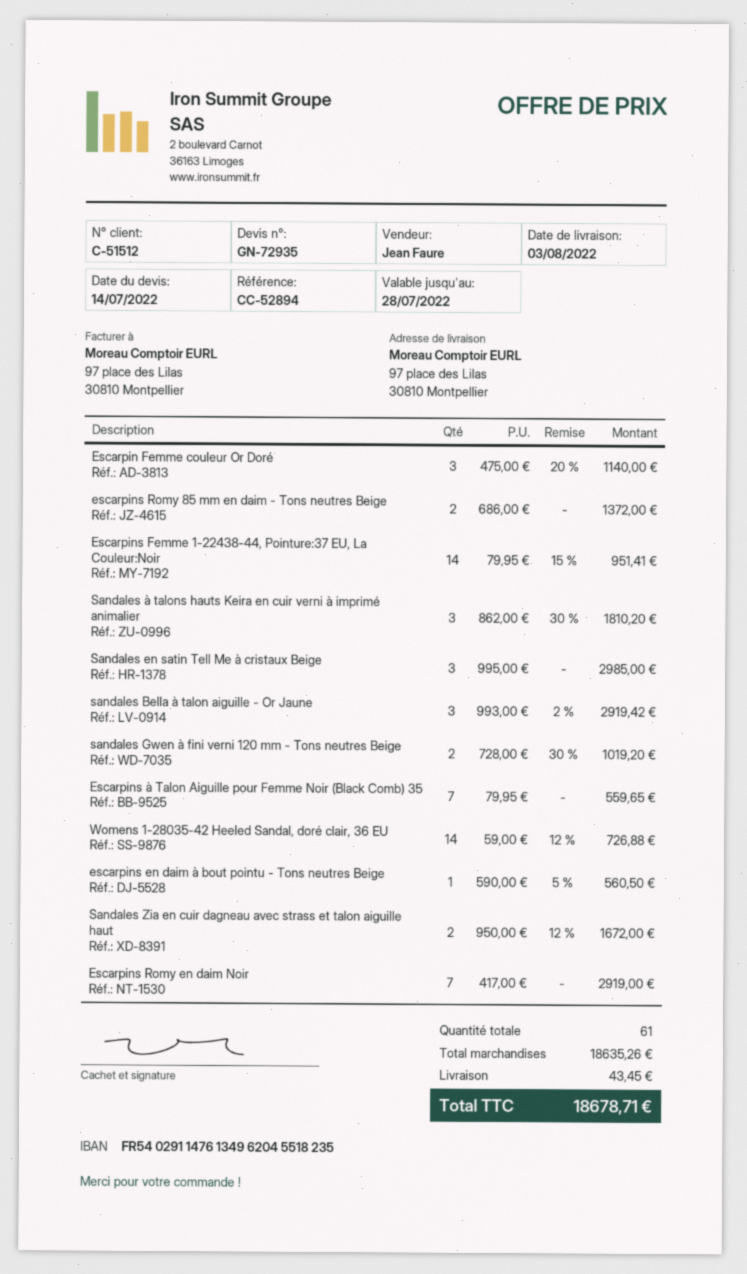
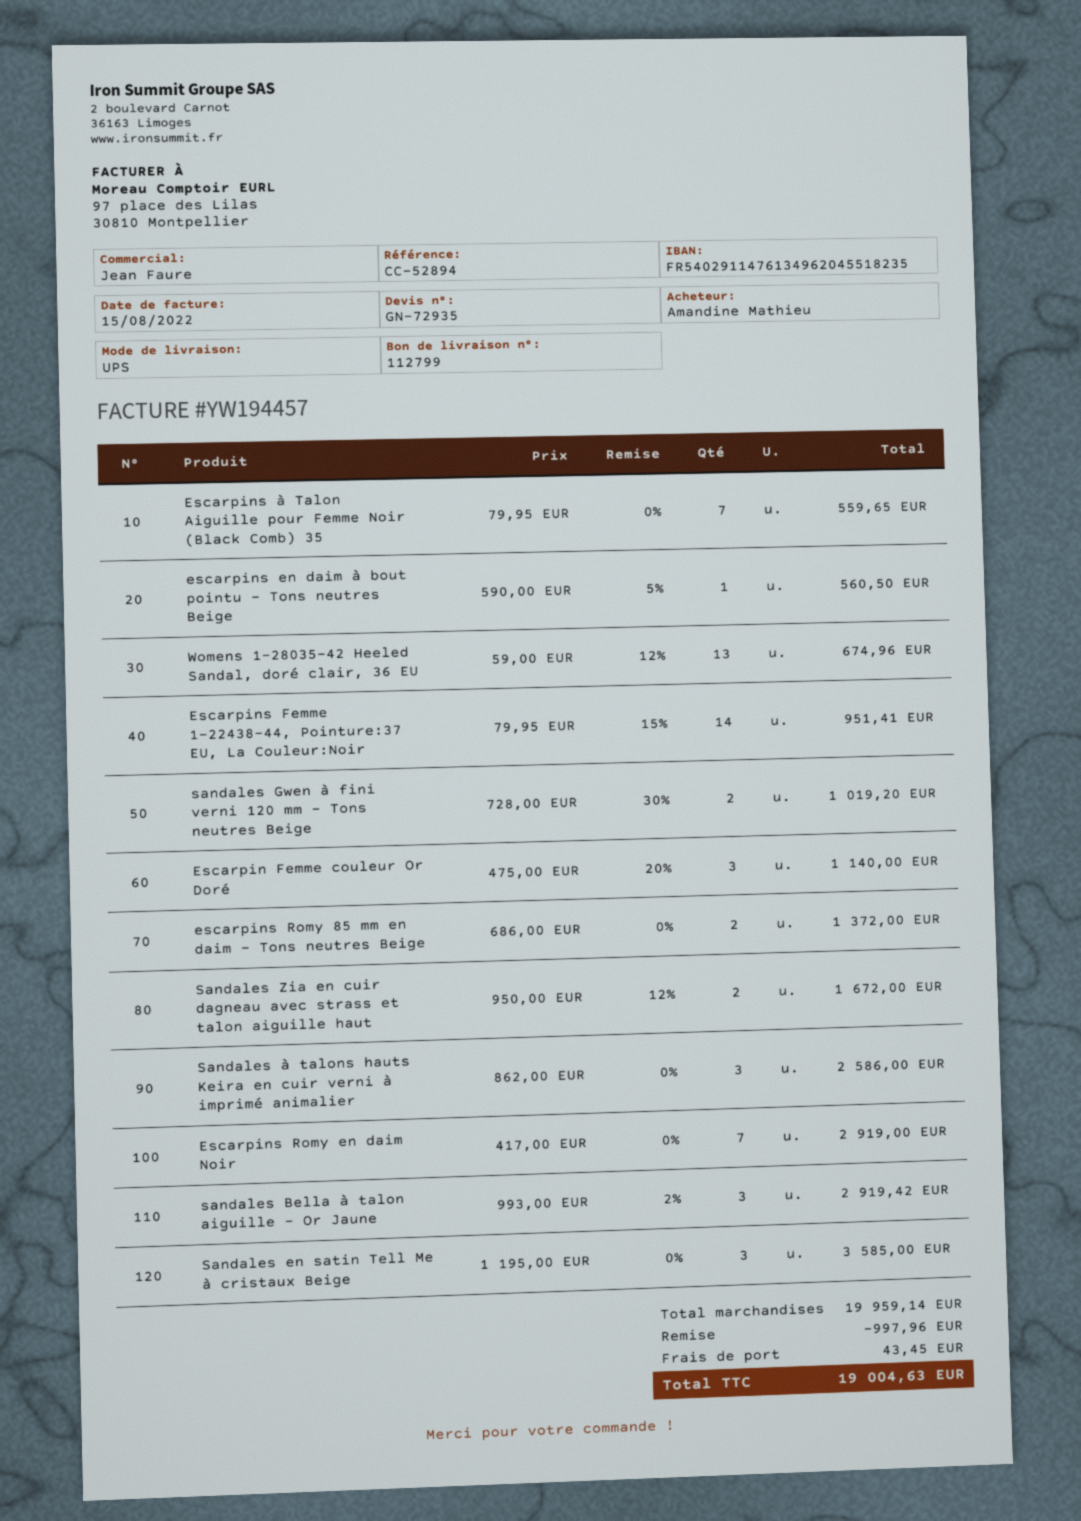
Sandales à talons hauts Keira en cuir verni à imprimé animalier: 3 x 862.00 - 30% = 1810.20 -> 3 x 862.00 = 2586.00
Sandales en satin Tell Me à cristaux Beige: 3 x 995.00 = 2985.00 -> 3 x 1195.00 = 3585.00
Womens 1-28035-42 Heeled Sandal, doré clair, 36 EU: 14 x 59.00 - 12% = 726.88 -> 13 x 59.00 - 12% = 674.96
subtotal: 18635.26 -> 19959.14
discount: none -> 997.96
total: 18678.71 -> 19004.63

